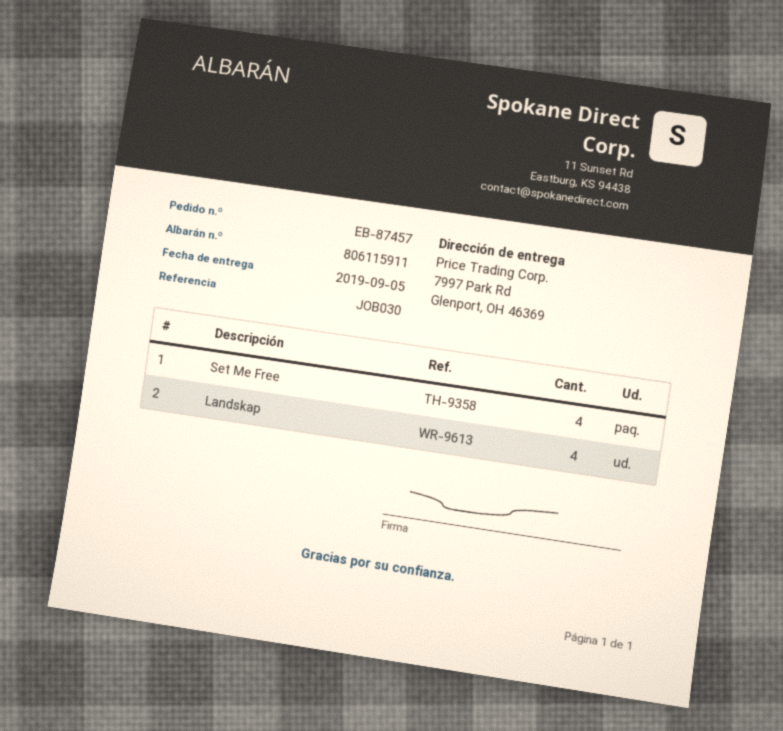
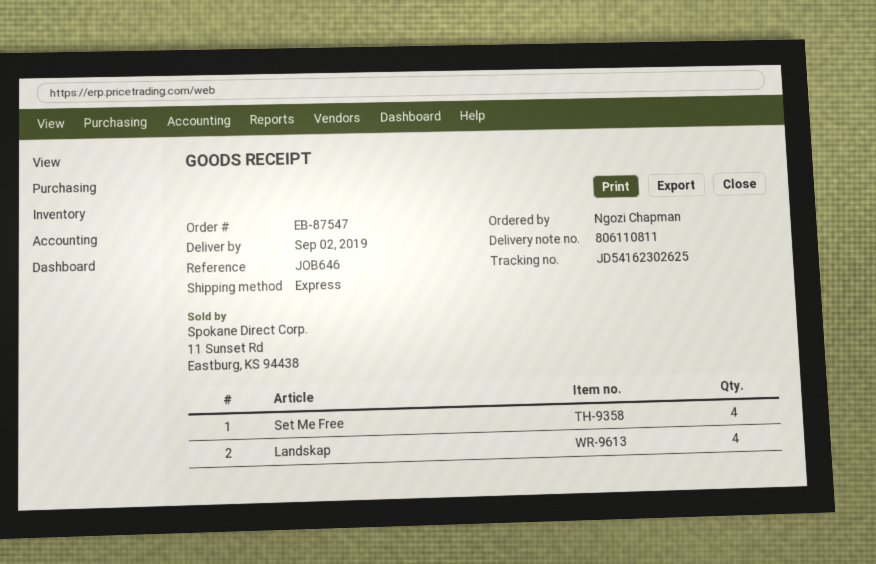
order number: EB-87457 -> EB-87547
delivery note number: 806115911 -> 806110811
delivery date: 2019-09-05 -> 2019-09-02
reference: JOB030 -> JOB646

